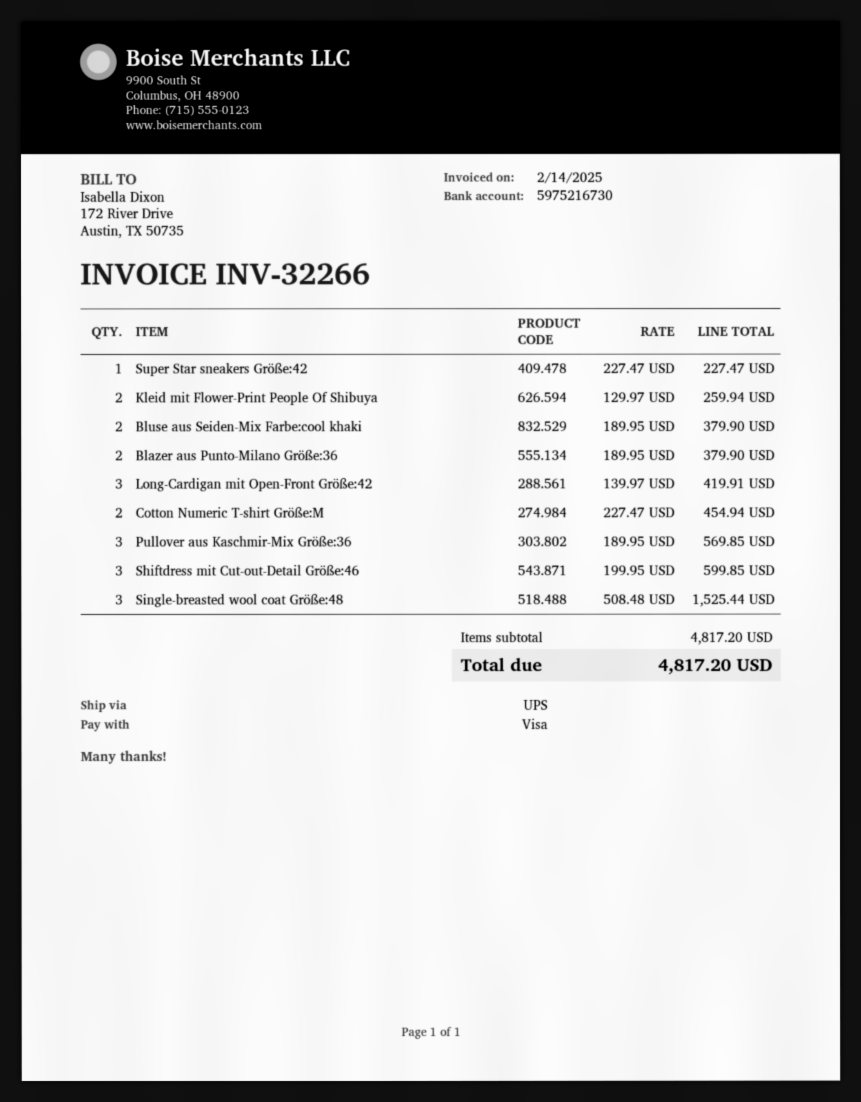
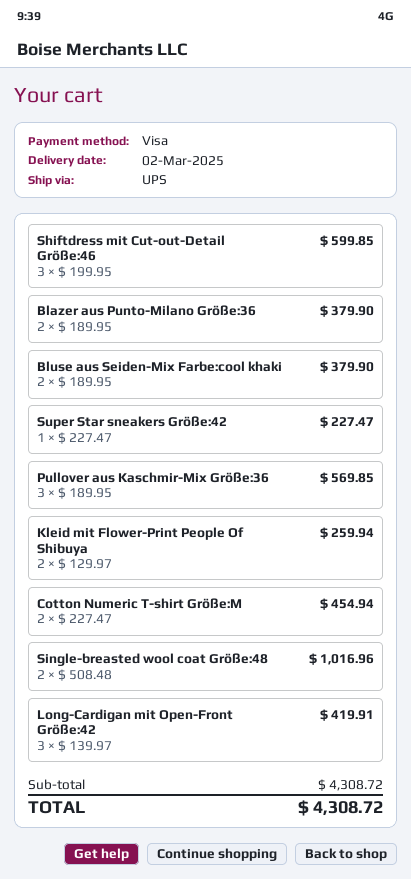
Single-breasted wool coat Größe:48: 3 x 508.48 = 1525.44 -> 2 x 508.48 = 1016.96
subtotal: 4817.20 -> 4308.72
total: 4817.20 -> 4308.72

